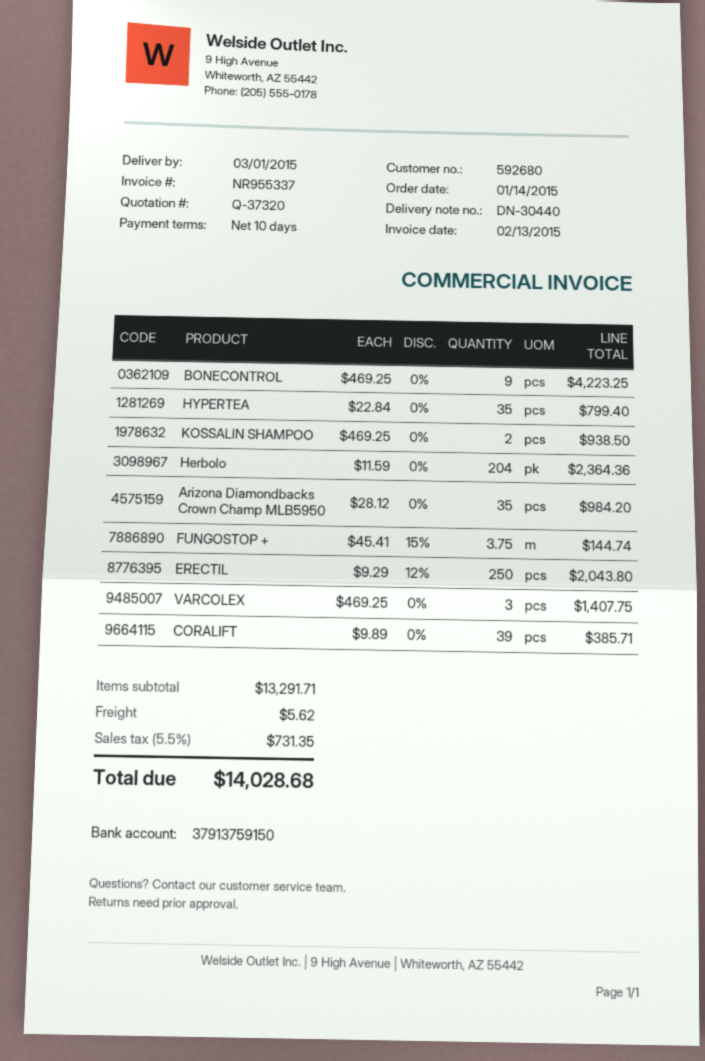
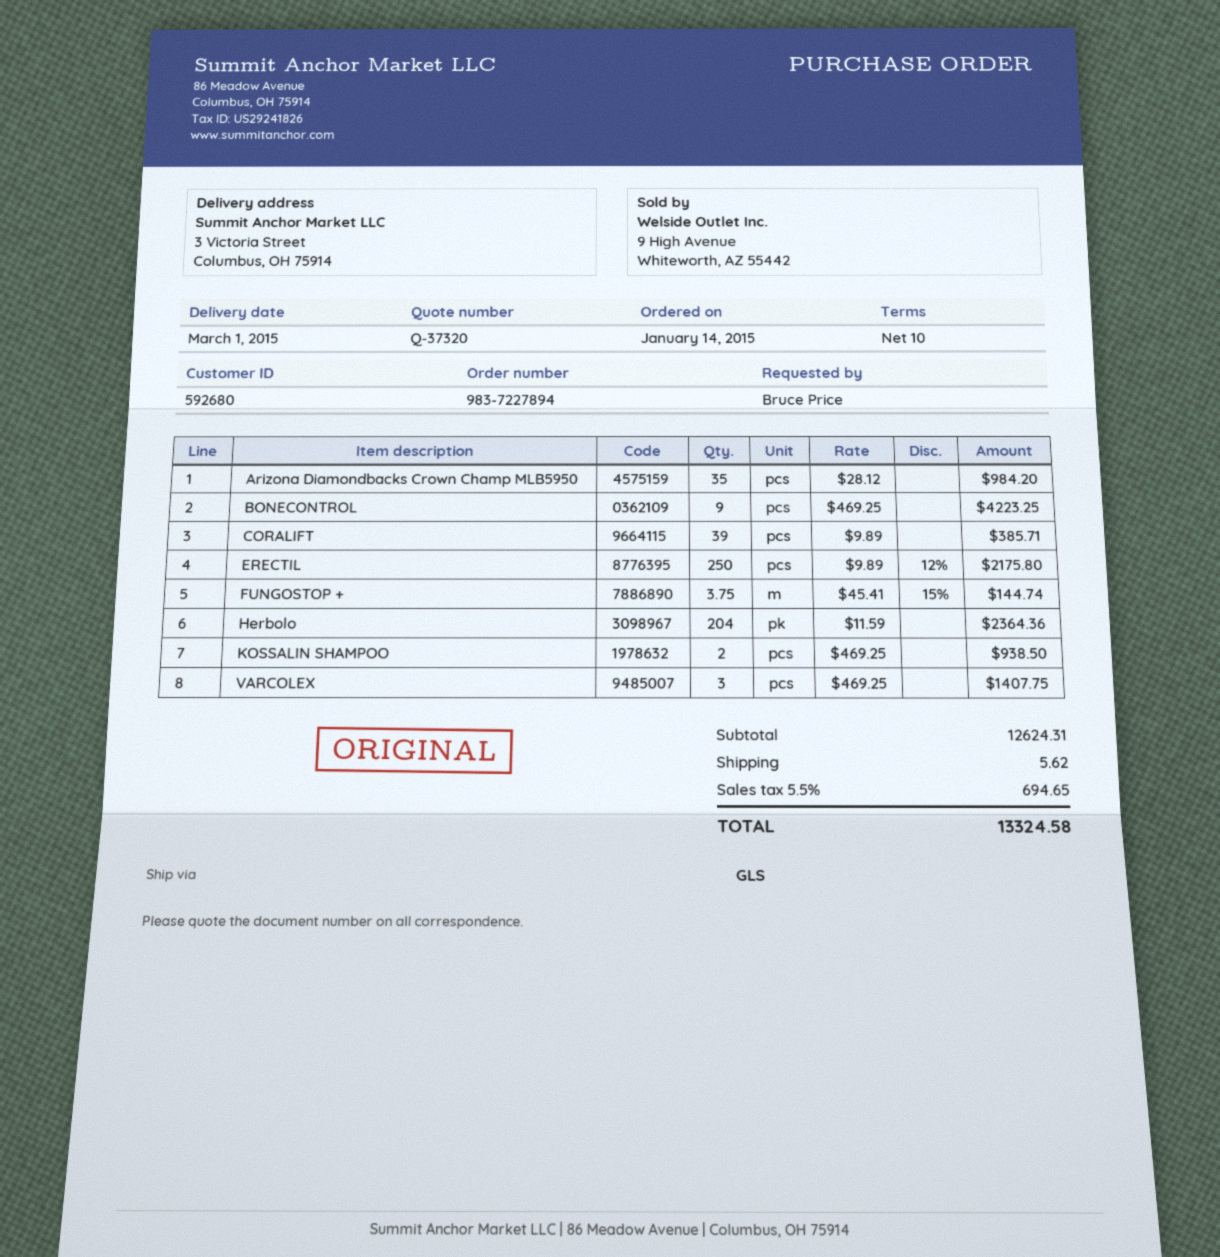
HYPERTEA: 35 x 22.84 = 799.40 -> none
ERECTIL: 250 x 9.29 - 12% = 2043.80 -> 250 x 9.89 - 12% = 2175.80
subtotal: 13291.71 -> 12624.31
tax: 5.5% = 731.35 -> 5.5% = 694.65
total: 14028.68 -> 13324.58

